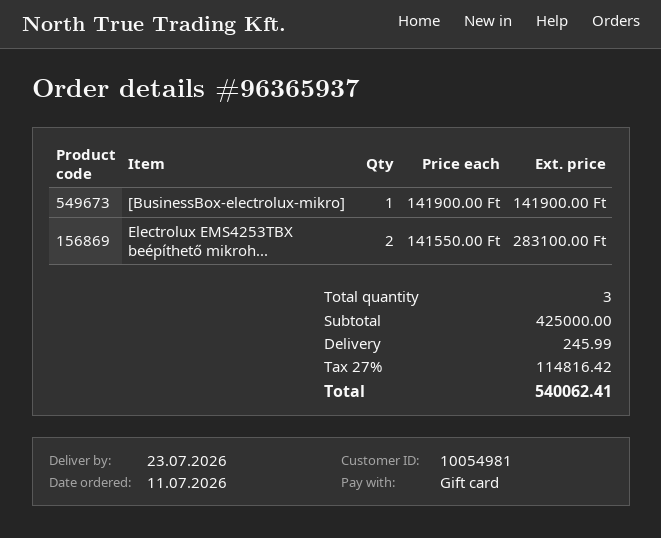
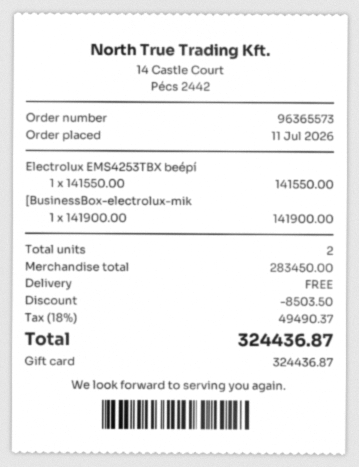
order number: 96365937 -> 96365573
Electrolux EMS4253TBX beépíthető mikroh...: 2 x 141550.00 = 283100.00 -> 1 x 141550.00 = 141550.00
total quantity: 3 -> 2
subtotal: 425000.00 -> 283450.00
discount: none -> 8503.50
shipping: 245.99 -> 0.00
tax: 27% = 114816.42 -> 18% = 49490.37
total: 540062.41 -> 324436.87

